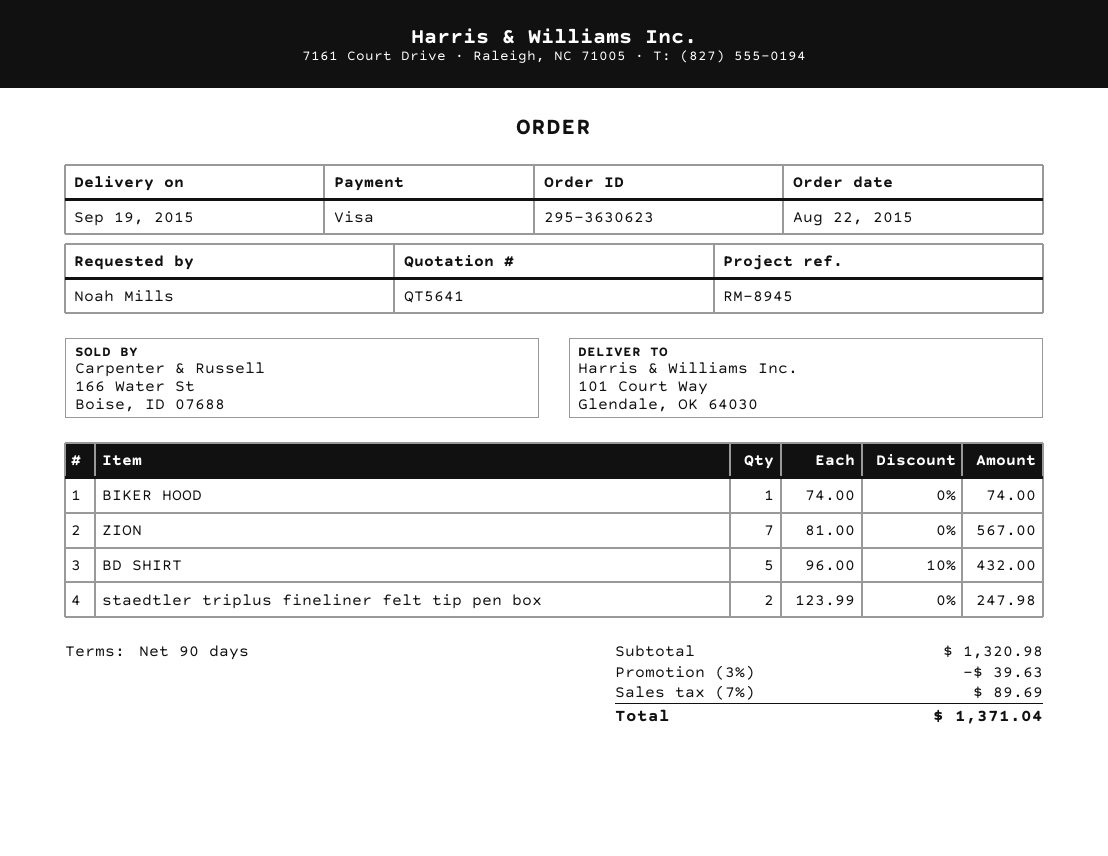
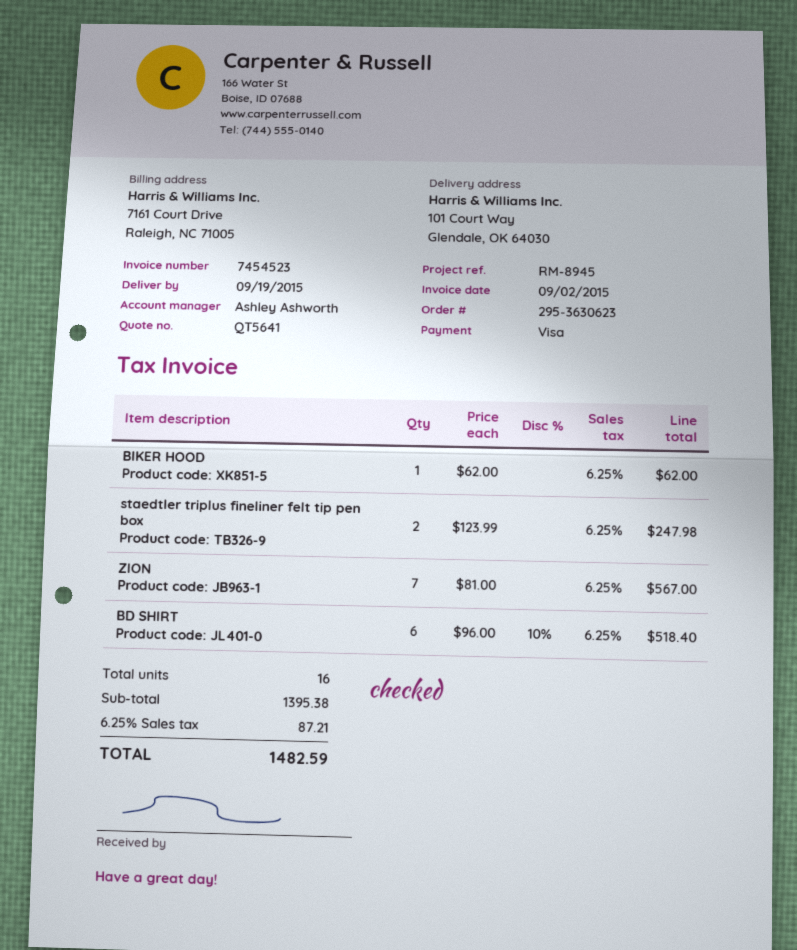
BIKER HOOD: 1 x 74.00 = 74.00 -> 1 x 62.00 = 62.00
BD SHIRT: 5 x 96.00 - 10% = 432.00 -> 6 x 96.00 - 10% = 518.40
subtotal: 1320.98 -> 1395.38
discount: 3% = 39.63 -> none
tax: 7% = 89.69 -> 6.25% = 87.21
total: 1371.04 -> 1482.59

